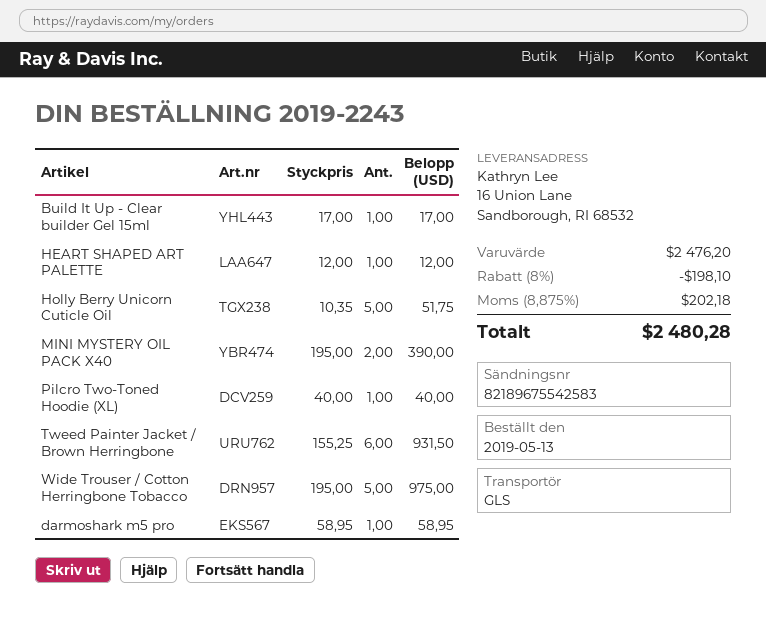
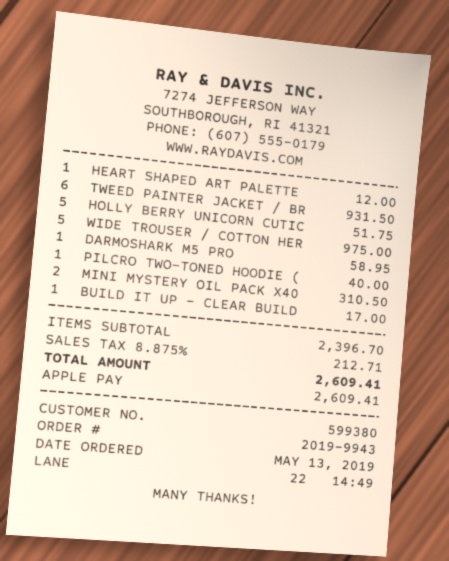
order number: 2019-2243 -> 2019-9943
MINI MYSTERY OIL PACK X40: 2 for 390.00 -> 2 for 310.50
subtotal: 2476.20 -> 2396.70
discount: 8% = 198.10 -> none
tax: 8.875% = 202.18 -> 8.875% = 212.71
total: 2480.28 -> 2609.41

